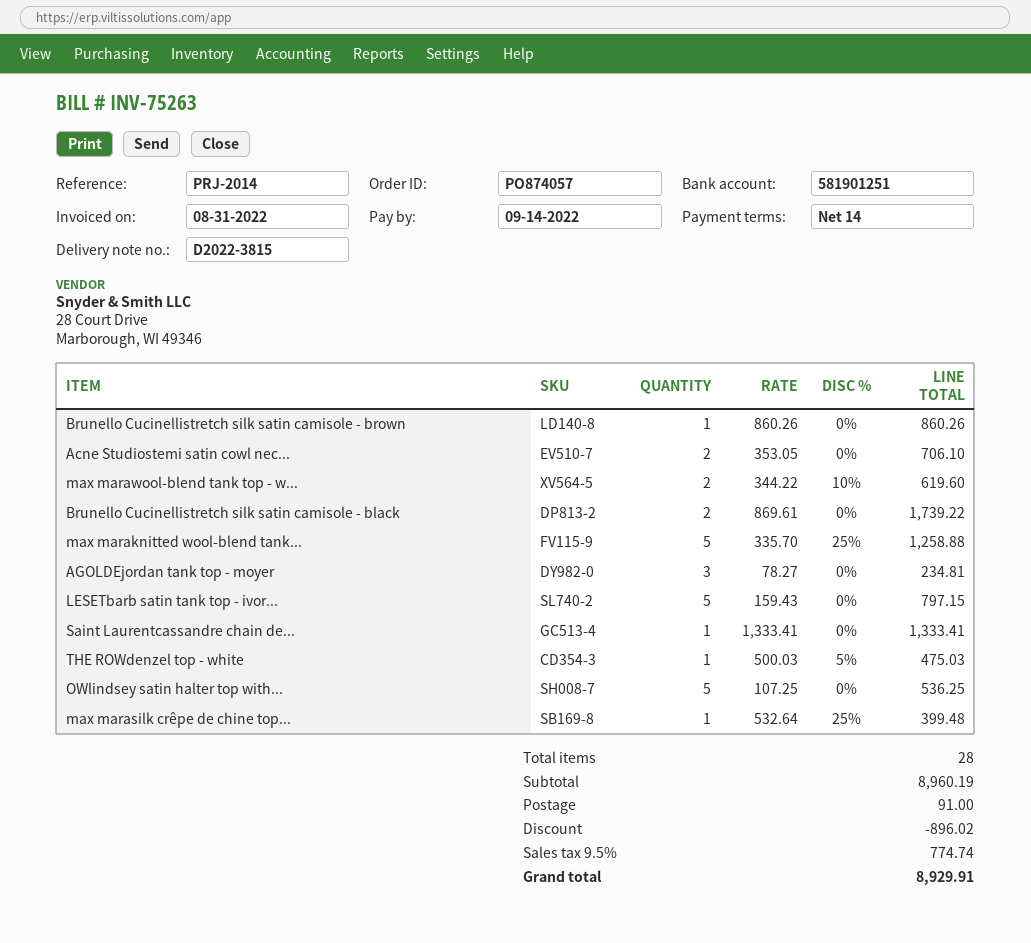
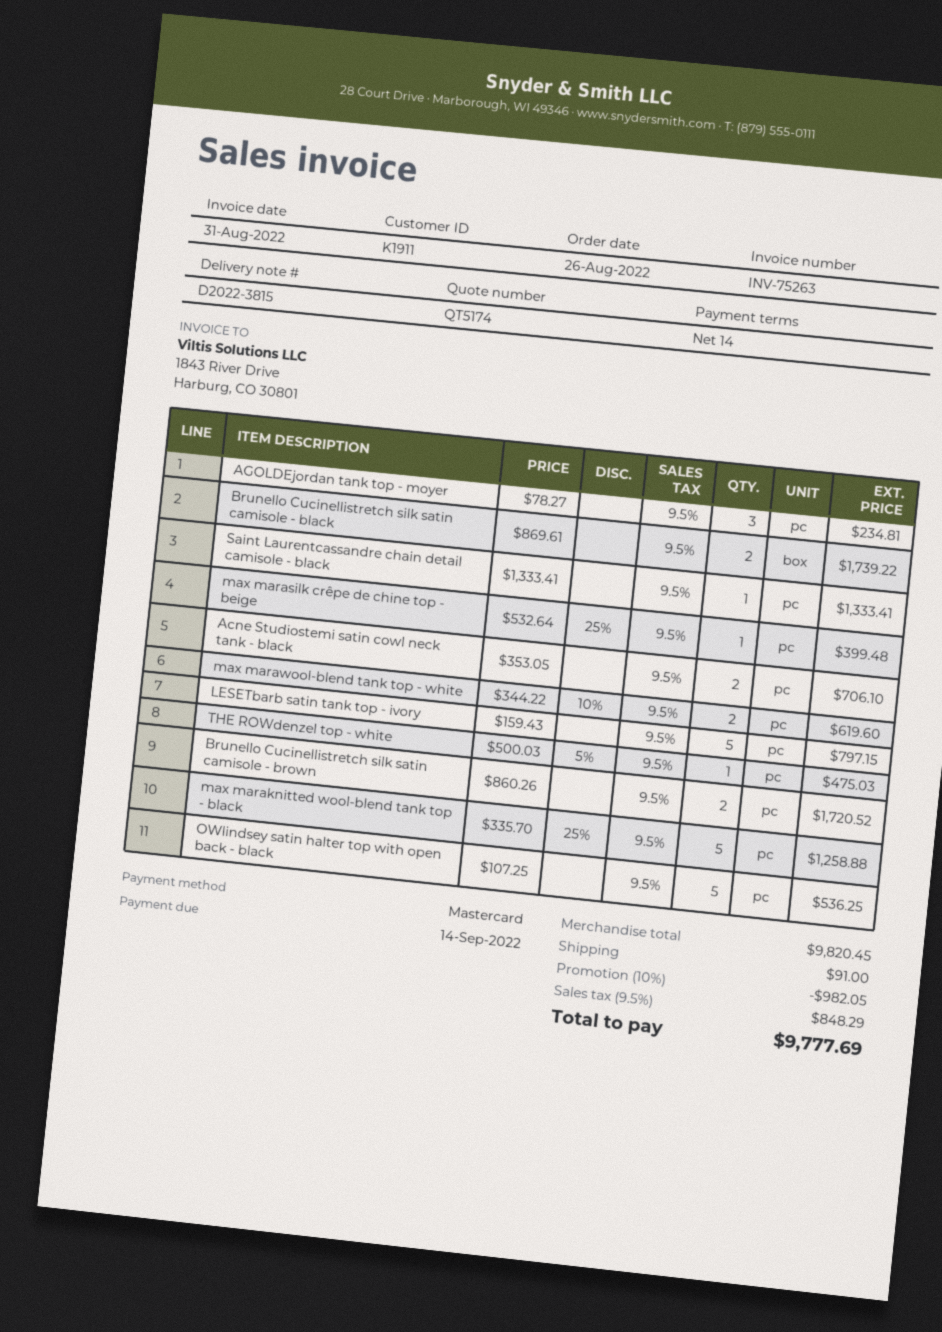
Brunello Cucinellistretch silk satin camisole - brown: 1 x 860.26 = 860.26 -> 2 x 860.26 = 1720.52
subtotal: 8960.19 -> 9820.45
discount: 896.02 -> 982.05
tax: 9.5% = 774.74 -> 9.5% = 848.29
total: 8929.91 -> 9777.69

